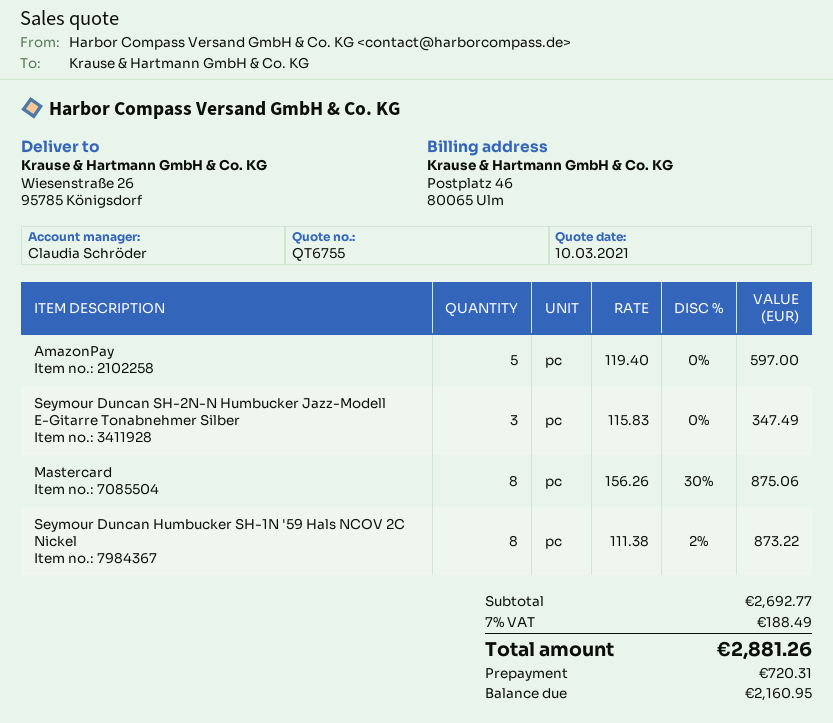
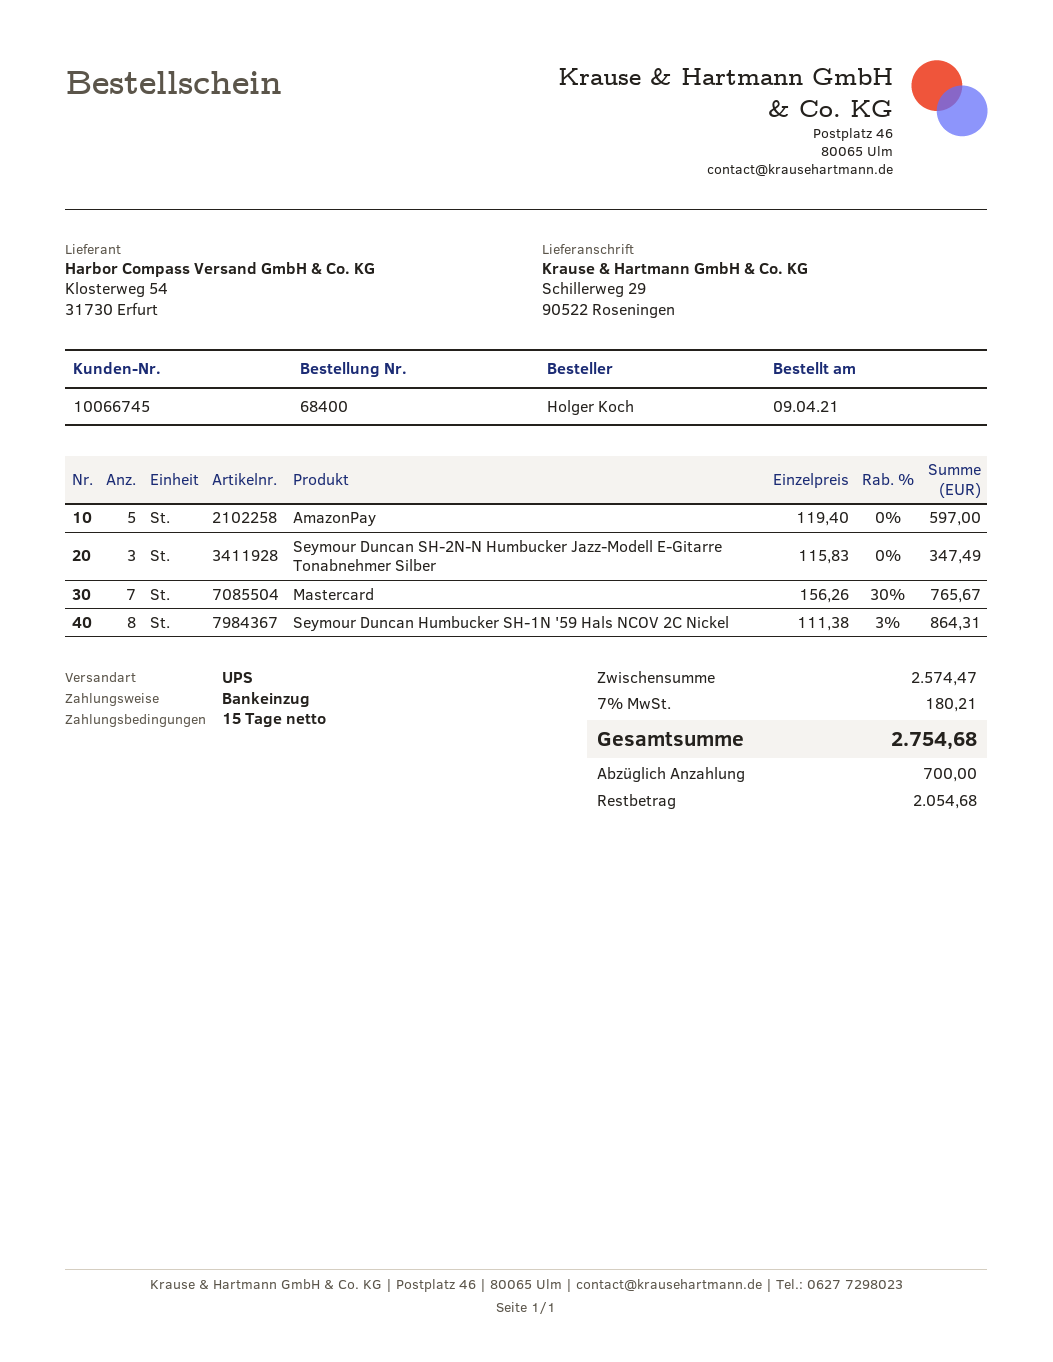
ship to: Wiesenstraße 26, 95785 Königsdorf -> Schillerweg 29, 90522 Roseningen
Mastercard: 8 x 156.26 - 30% = 875.06 -> 7 x 156.26 - 30% = 765.67
Seymour Duncan Humbucker SH-1N '59 Hals NCOV 2C Nickel: 8 x 111.38 - 2% = 873.22 -> 8 x 111.38 - 3% = 864.31
subtotal: 2692.77 -> 2574.47
tax: 7% = 188.49 -> 7% = 180.21
total: 2881.26 -> 2754.68
deposit: 720.31 -> 700.00
balance: 2160.95 -> 2054.68

